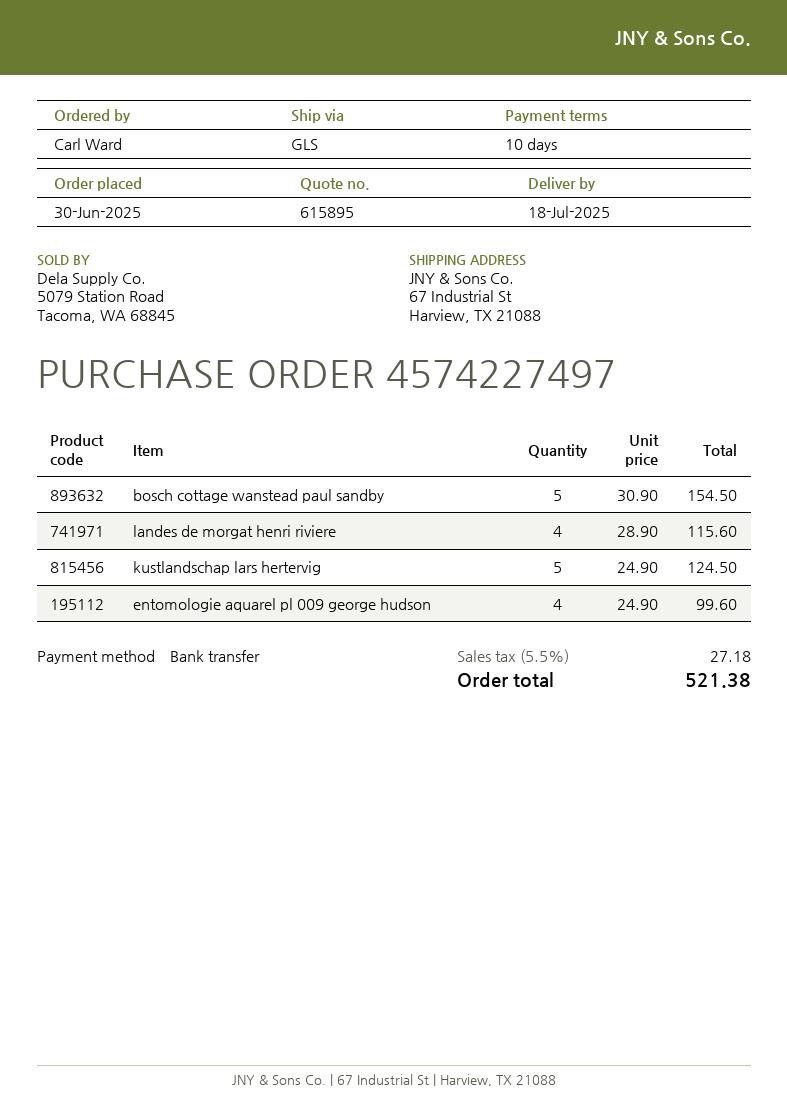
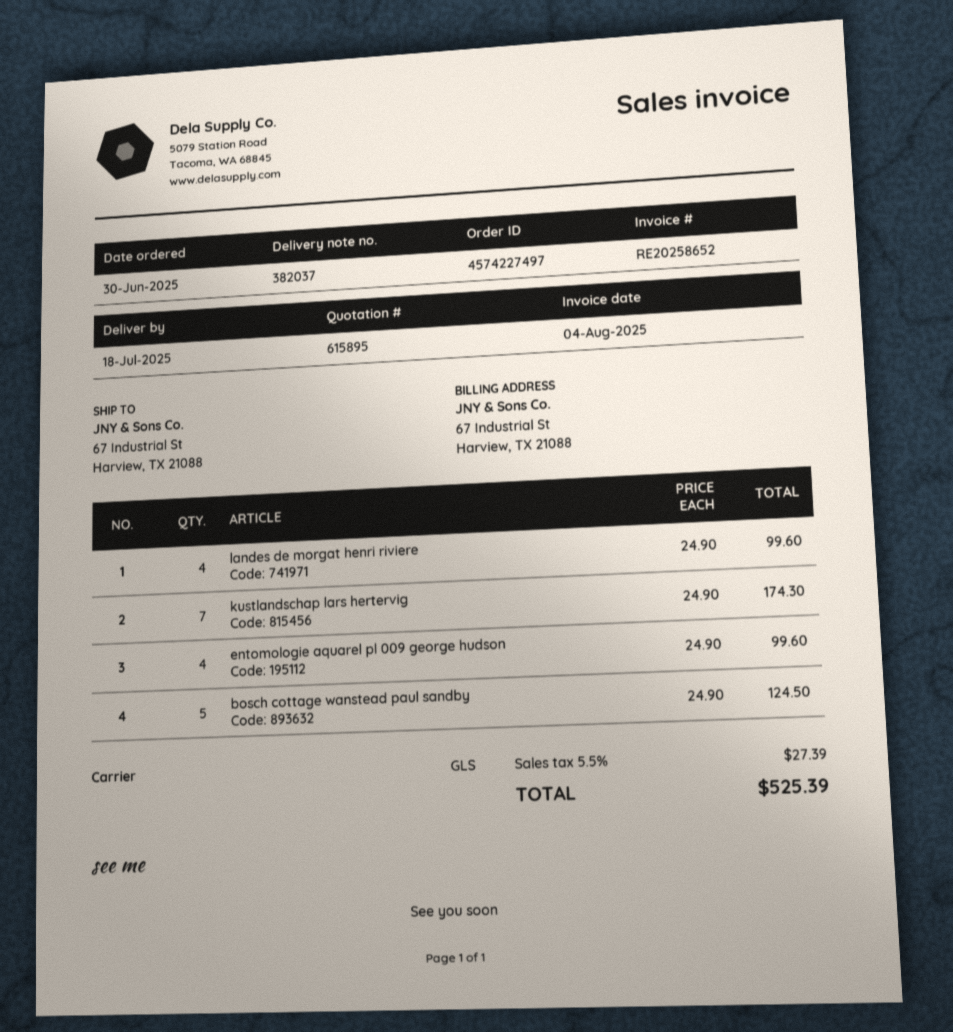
bosch cottage wanstead paul sandby: 5 x 30.90 = 154.50 -> 5 x 24.90 = 124.50
landes de morgat henri riviere: 4 x 28.90 = 115.60 -> 4 x 24.90 = 99.60
kustlandschap lars hertervig: 5 x 24.90 = 124.50 -> 7 x 24.90 = 174.30
tax: 5.5% = 27.18 -> 5.5% = 27.39
total: 521.38 -> 525.39

